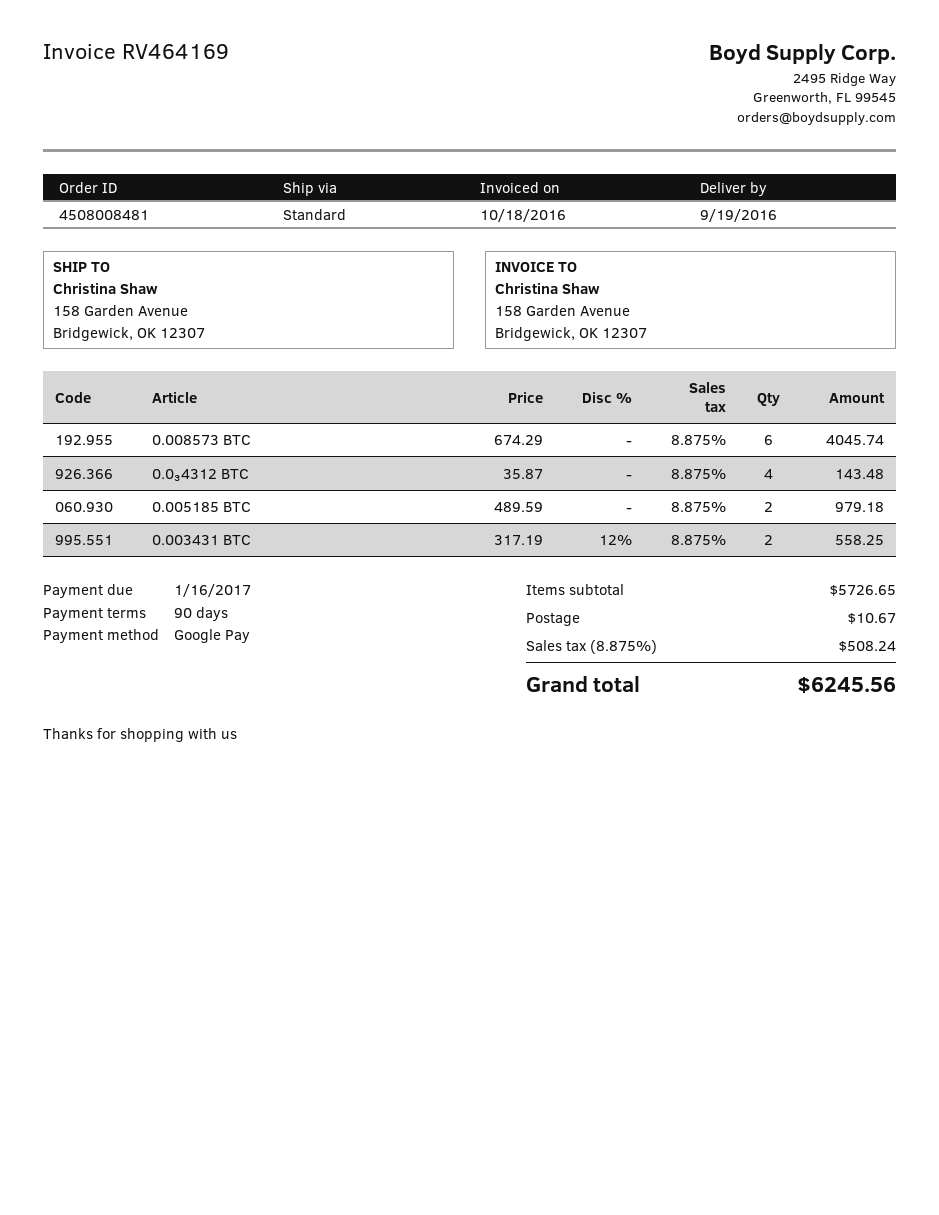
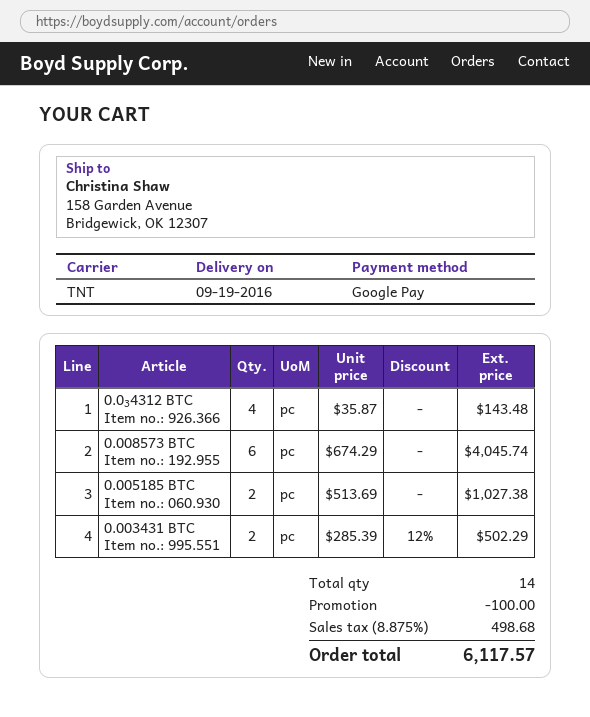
shipping method: standard -> TNT
0.005185 BTC: 2 x 489.59 = 979.18 -> 2 x 513.69 = 1027.38
0.003431 BTC: 2 x 317.19 - 12% = 558.25 -> 2 x 285.39 - 12% = 502.29
discount: none -> 100.00
shipping: 10.67 -> none
tax: 8.875% = 508.24 -> 8.875% = 498.68
total: 6245.56 -> 6117.57

